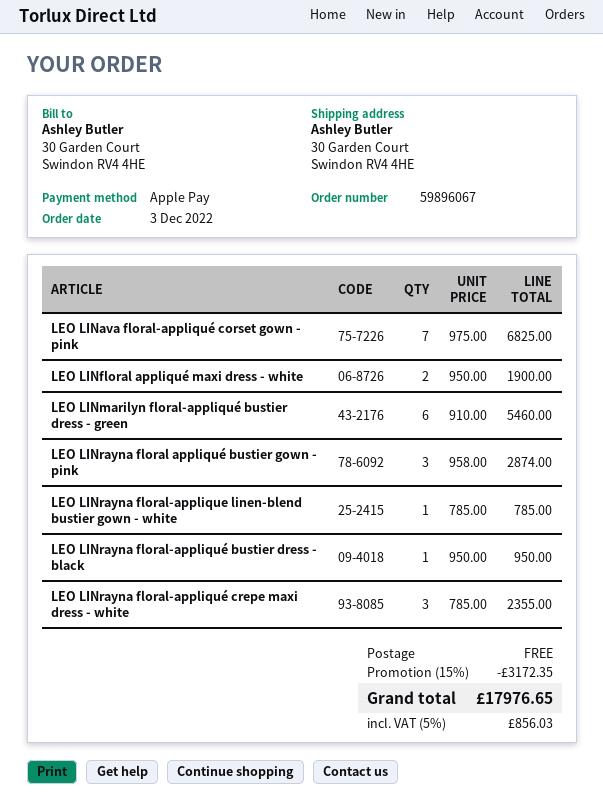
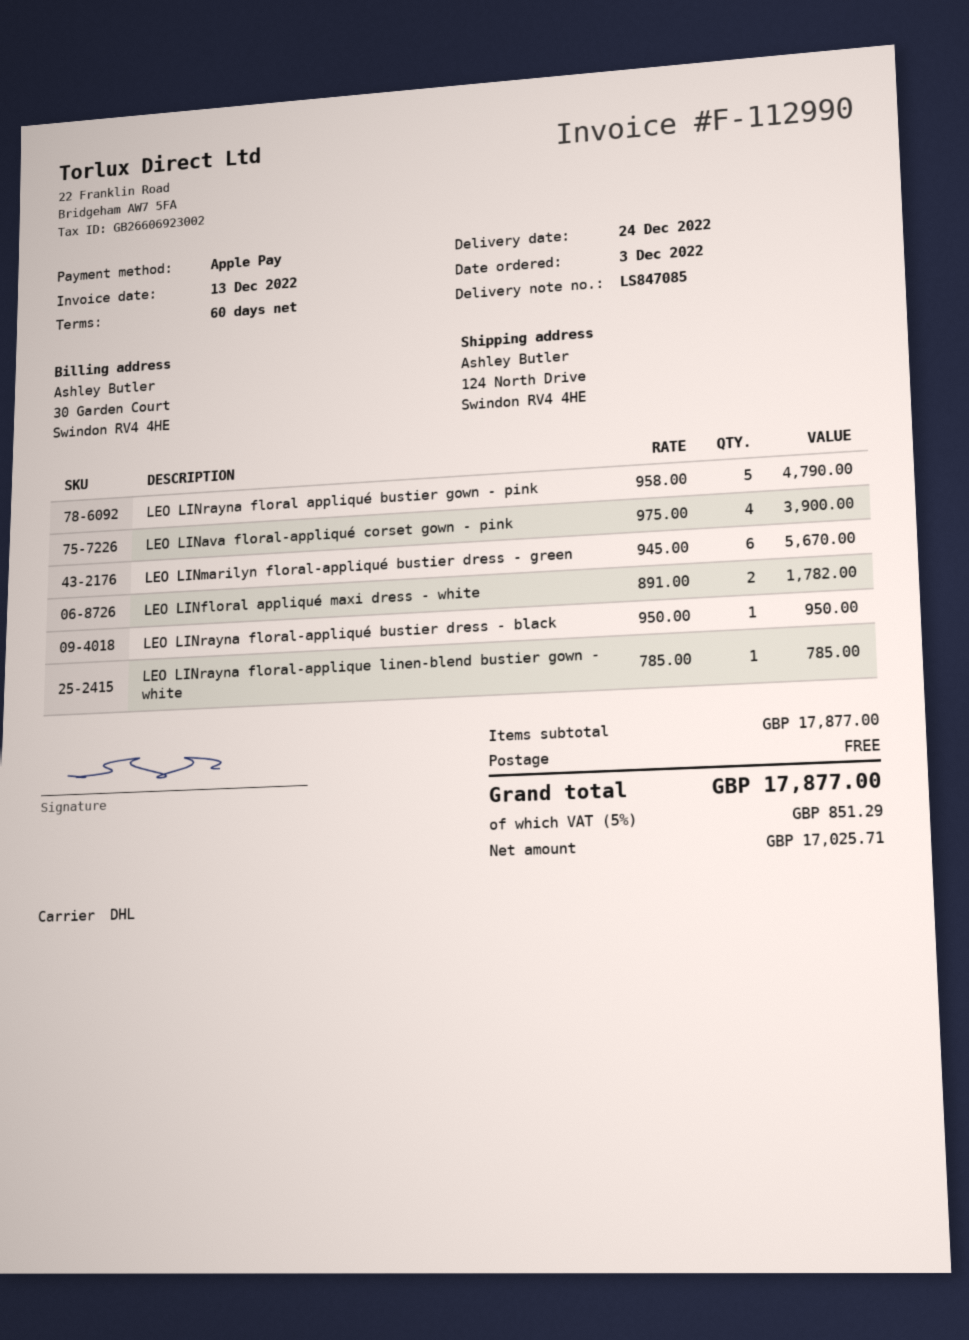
ship to: 30 Garden Court, Swindon RV4 4HE -> 124 North Drive, Swindon RV4 4HE
LEO LINava floral-appliqué corset gown - pink: 7 x 975.00 = 6825.00 -> 4 x 975.00 = 3900.00
LEO LINfloral appliqué maxi dress - white: 2 x 950.00 = 1900.00 -> 2 x 891.00 = 1782.00
LEO LINmarilyn floral-appliqué bustier dress - green: 6 x 910.00 = 5460.00 -> 6 x 945.00 = 5670.00
LEO LINrayna floral appliqué bustier gown - pink: 3 x 958.00 = 2874.00 -> 5 x 958.00 = 4790.00
LEO LINrayna floral-appliqué crepe maxi dress - white: 3 x 785.00 = 2355.00 -> none
discount: 15% = 3172.35 -> none
tax: 5% = 856.03 -> 5% = 851.29
total: 17976.65 -> 17877.00

